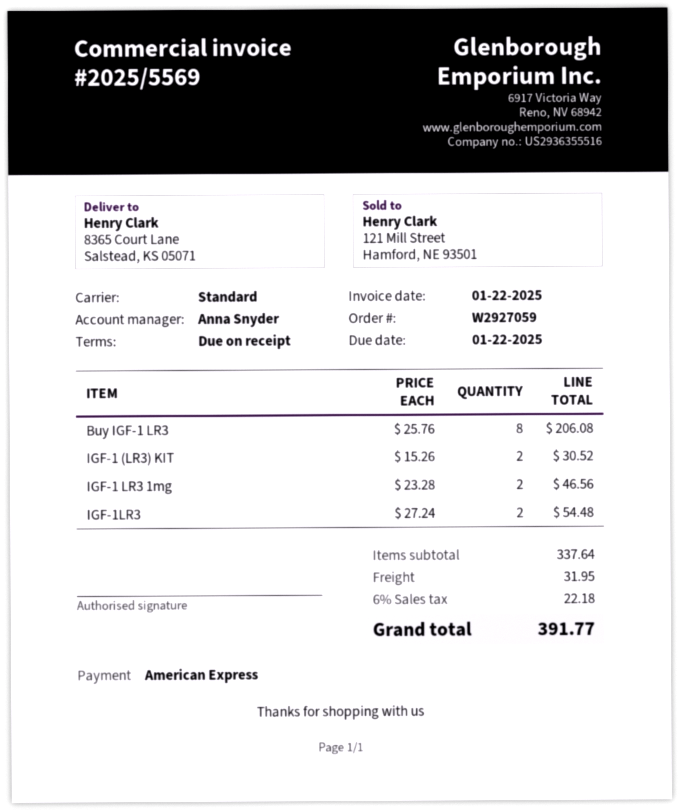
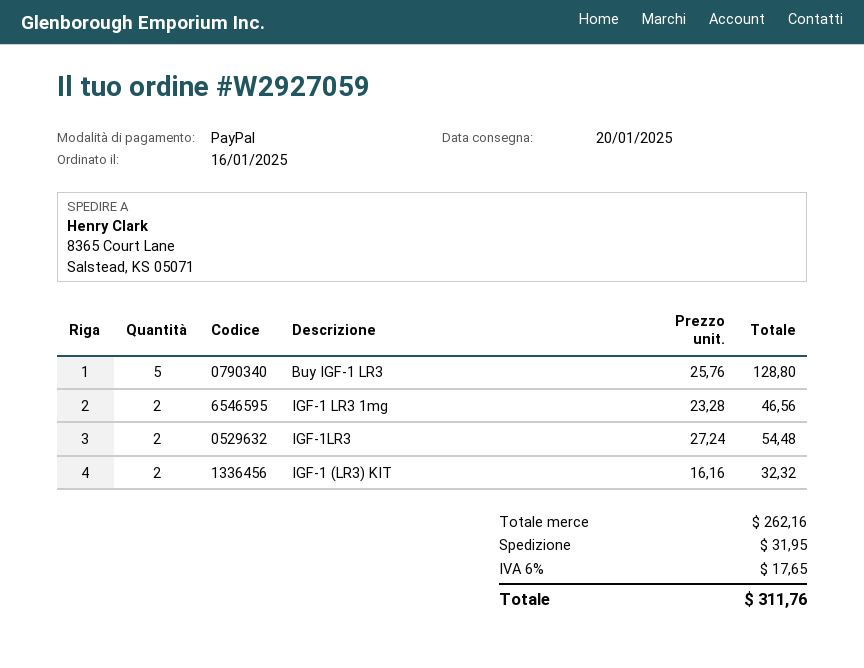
payment method: American Express -> PayPal
Buy IGF-1 LR3: 8 x 25.76 = 206.08 -> 5 x 25.76 = 128.80
IGF-1 (LR3) KIT: 2 x 15.26 = 30.52 -> 2 x 16.16 = 32.32
subtotal: 337.64 -> 262.16
tax: 6% = 22.18 -> 6% = 17.65
total: 391.77 -> 311.76

